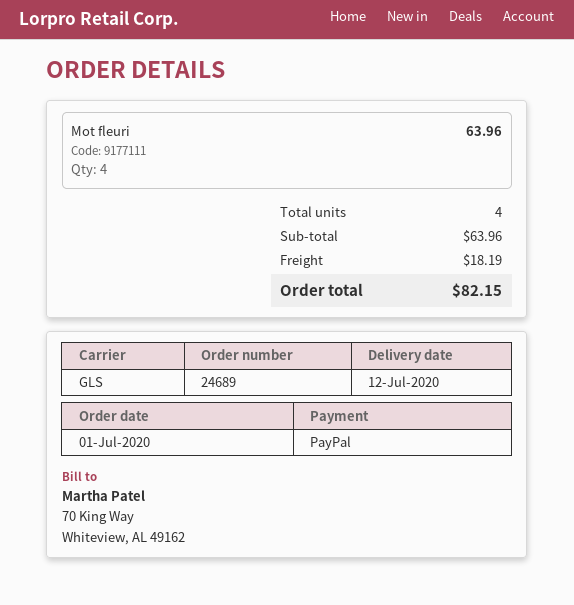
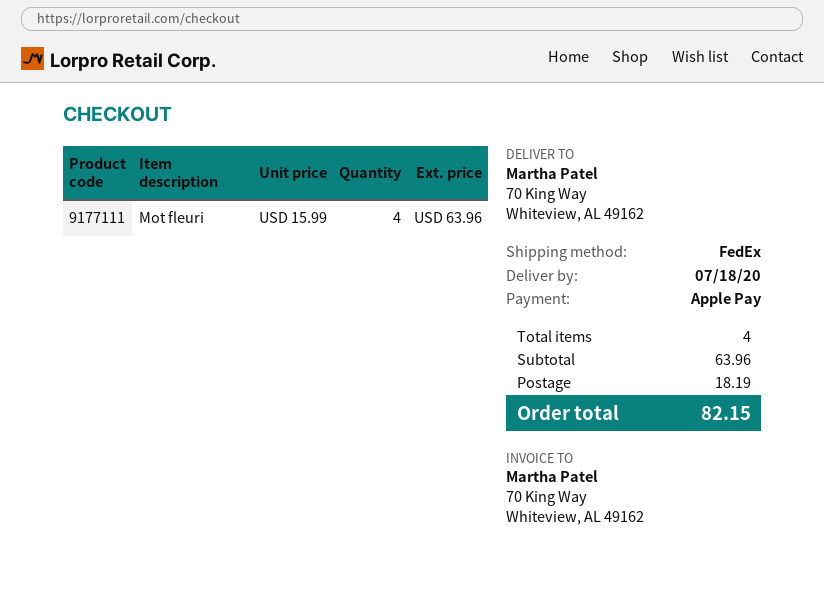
delivery date: 2020-07-12 -> 2020-07-18
payment method: PayPal -> Apple Pay
shipping method: GLS -> FedEx

